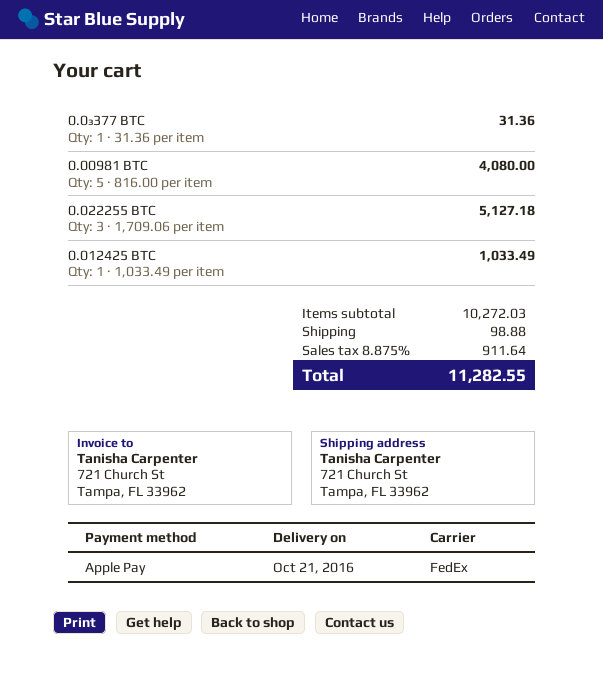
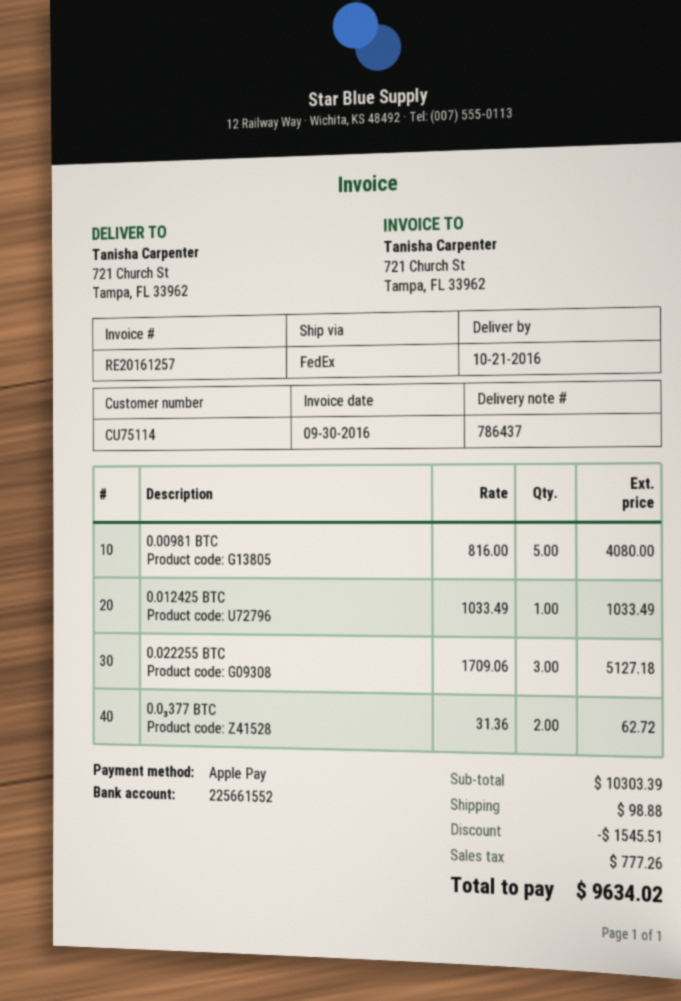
0.0₃377 BTC: 1 x 31.36 = 31.36 -> 2 x 31.36 = 62.72
subtotal: 10272.03 -> 10303.39
discount: none -> 1545.51
tax: 911.64 -> 777.26
total: 11282.55 -> 9634.02

